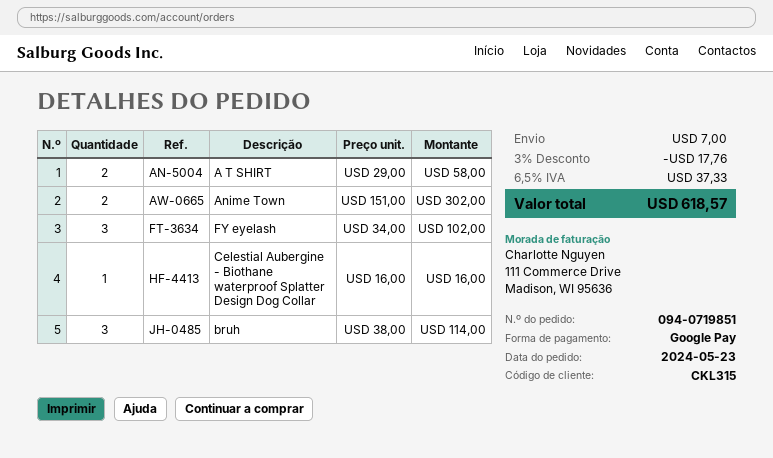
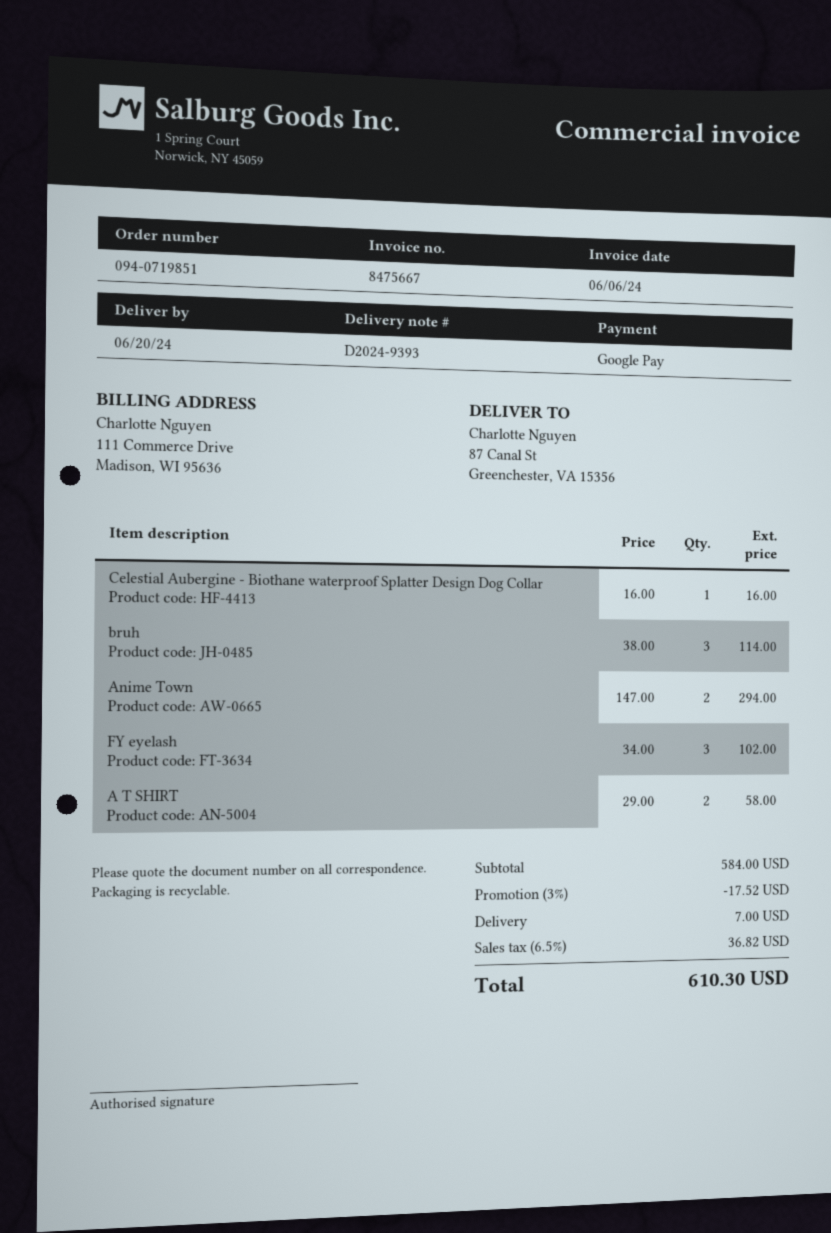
Anime Town: 2 x 151.00 = 302.00 -> 2 x 147.00 = 294.00
discount: 3% = 17.76 -> 3% = 17.52
tax: 6.5% = 37.33 -> 6.5% = 36.82
total: 618.57 -> 610.30

